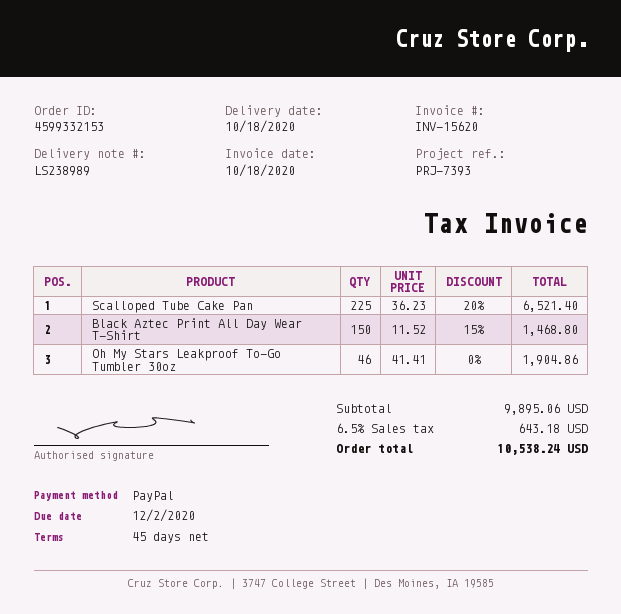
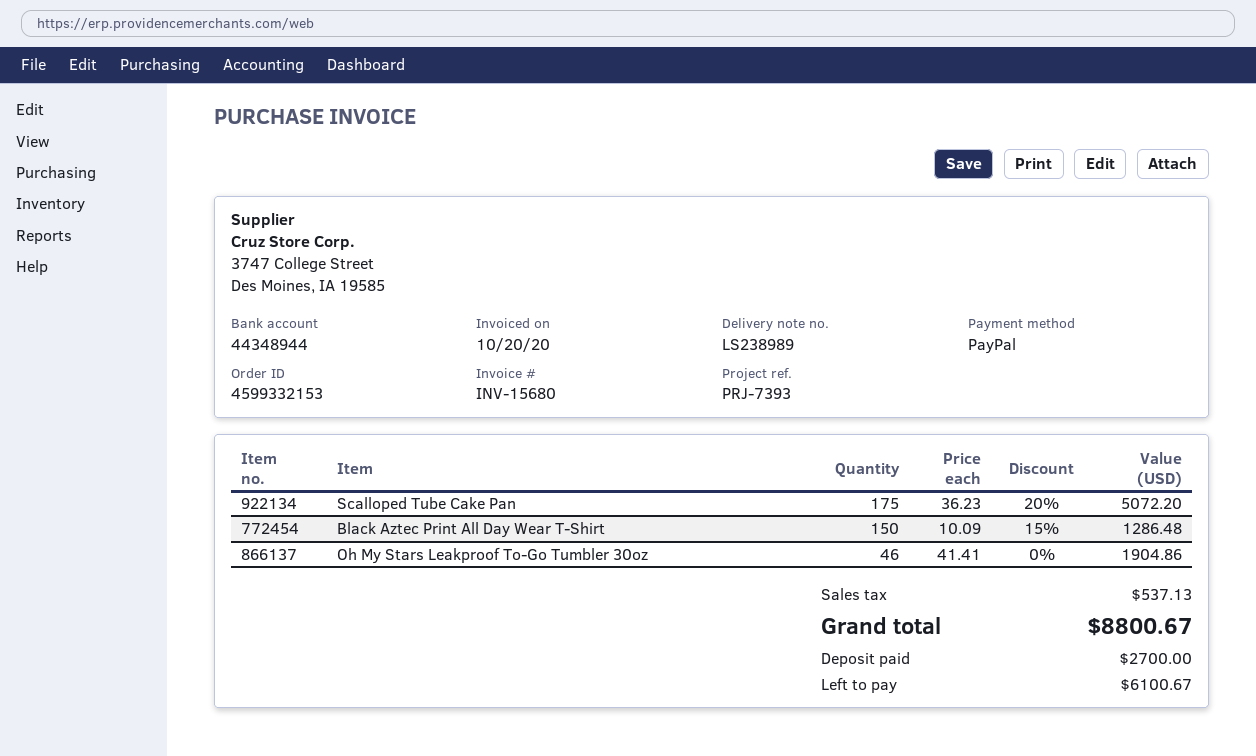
invoice number: INV-15620 -> INV-15680
invoice date: 2020-10-18 -> 2020-10-20
Scalloped Tube Cake Pan: 225 x 36.23 - 20% = 6521.40 -> 175 x 36.23 - 20% = 5072.20
Black Aztec Print All Day Wear T-Shirt: 150 x 11.52 - 15% = 1468.80 -> 150 x 10.09 - 15% = 1286.48
tax: 643.18 -> 537.13
total: 10538.24 -> 8800.67

